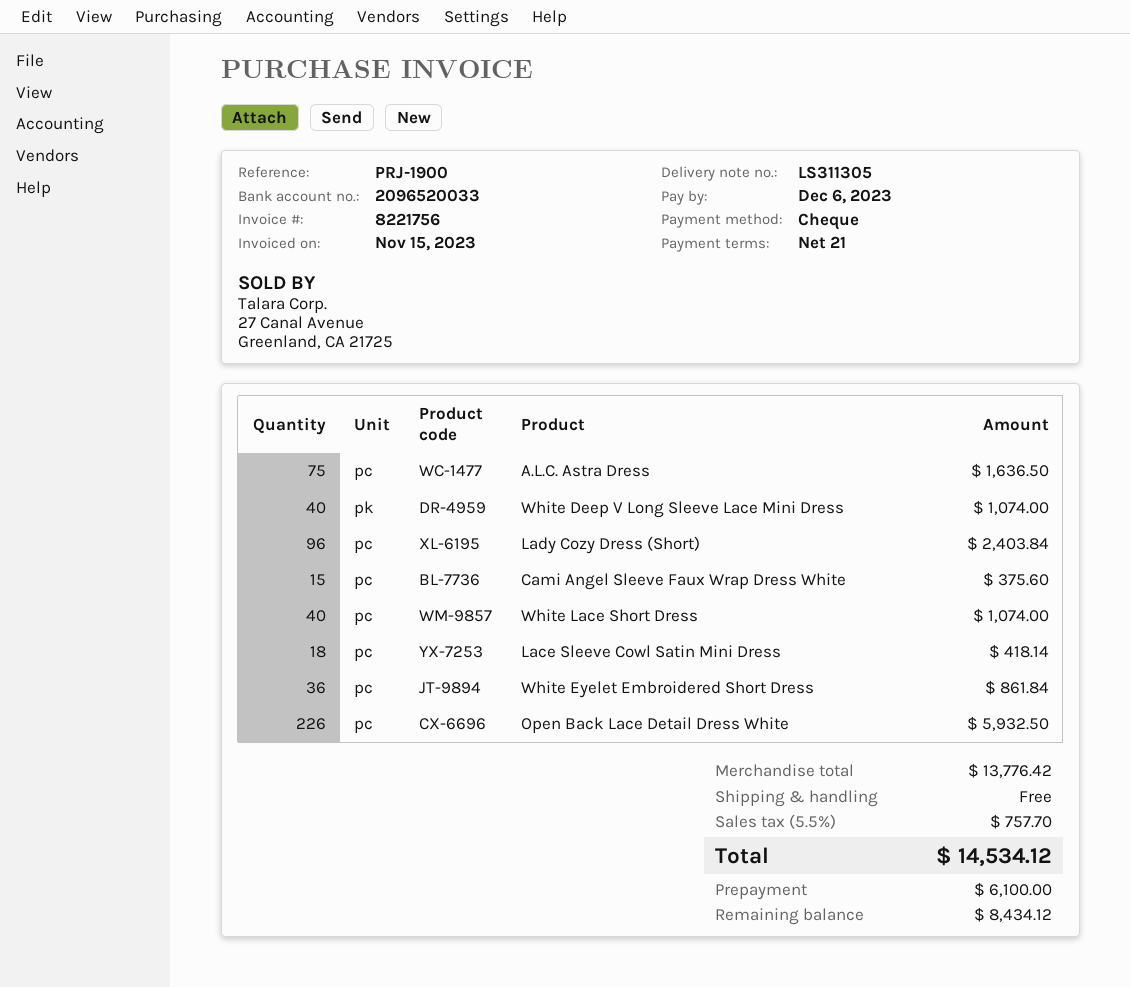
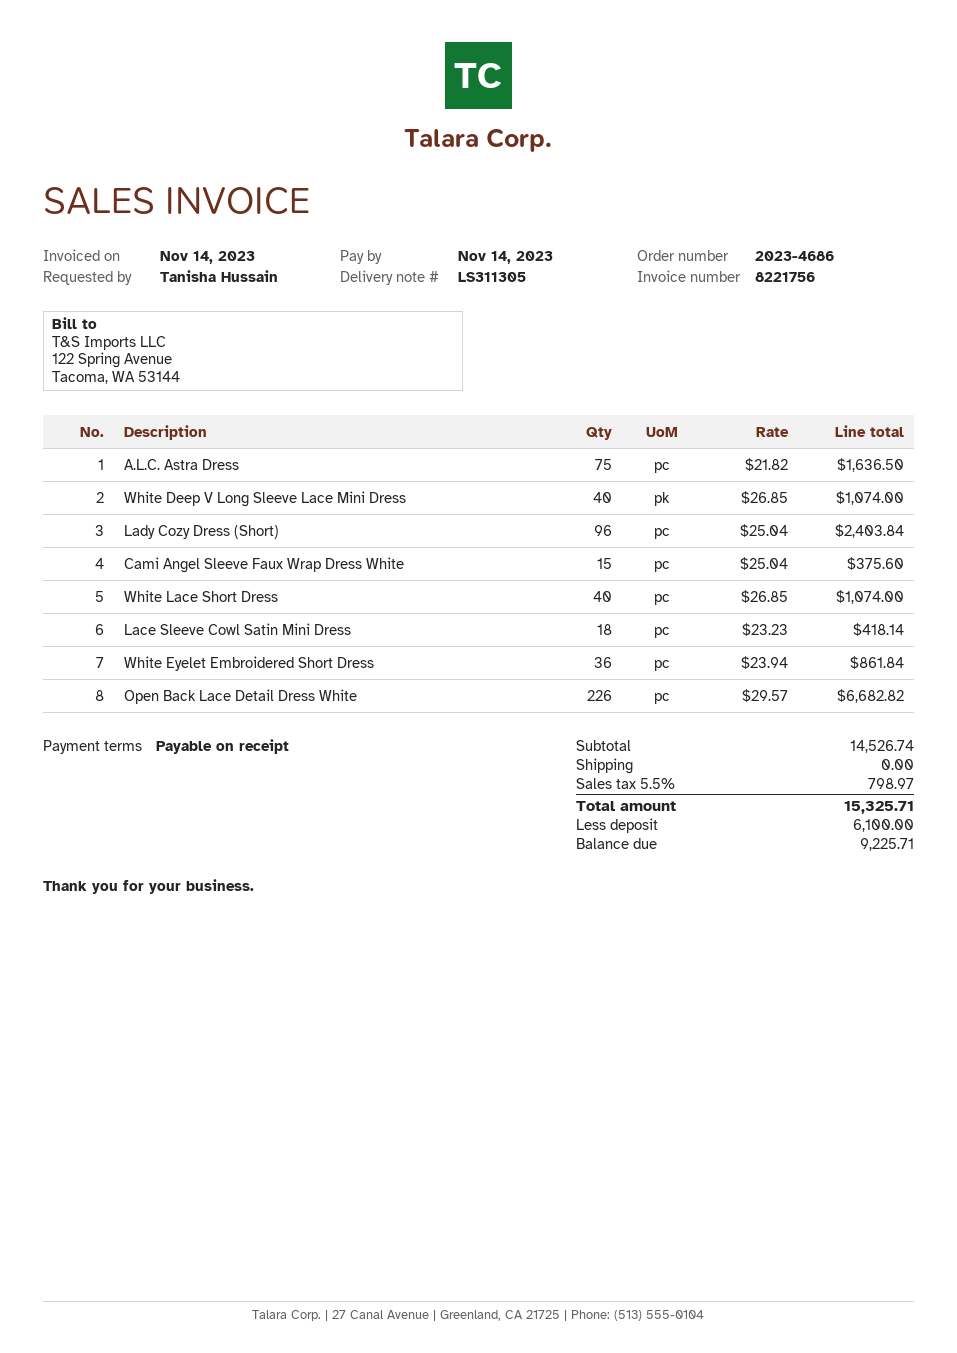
invoice date: 2023-11-15 -> 2023-11-14
payment terms: 21 days -> on receipt
due date: 2023-12-06 -> 2023-11-14
Open Back Lace Detail Dress White: 226 for 5932.50 -> 226 for 6682.82
subtotal: 13776.42 -> 14526.74
tax: 5.5% = 757.70 -> 5.5% = 798.97
total: 14534.12 -> 15325.71
balance: 8434.12 -> 9225.71

